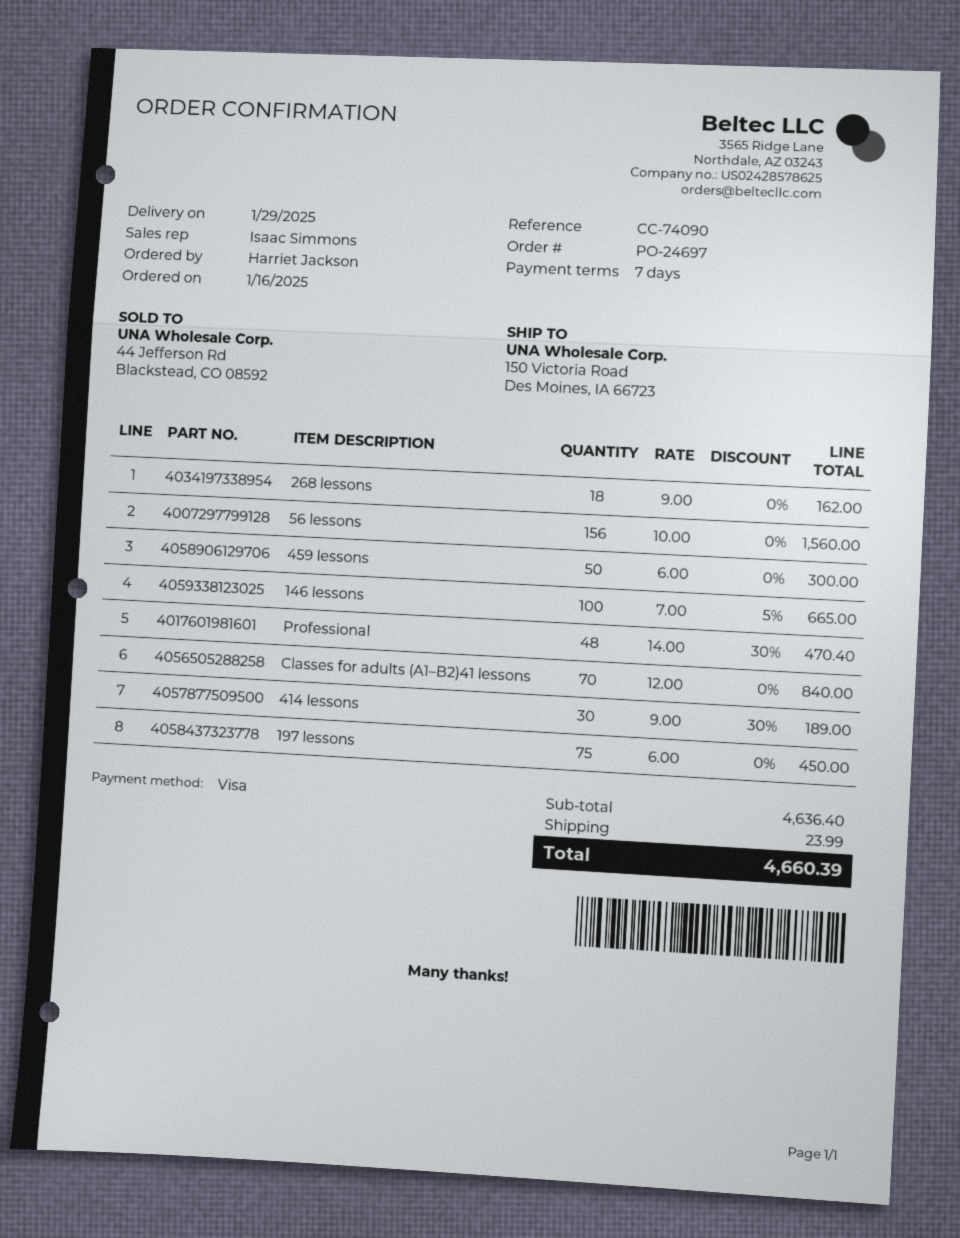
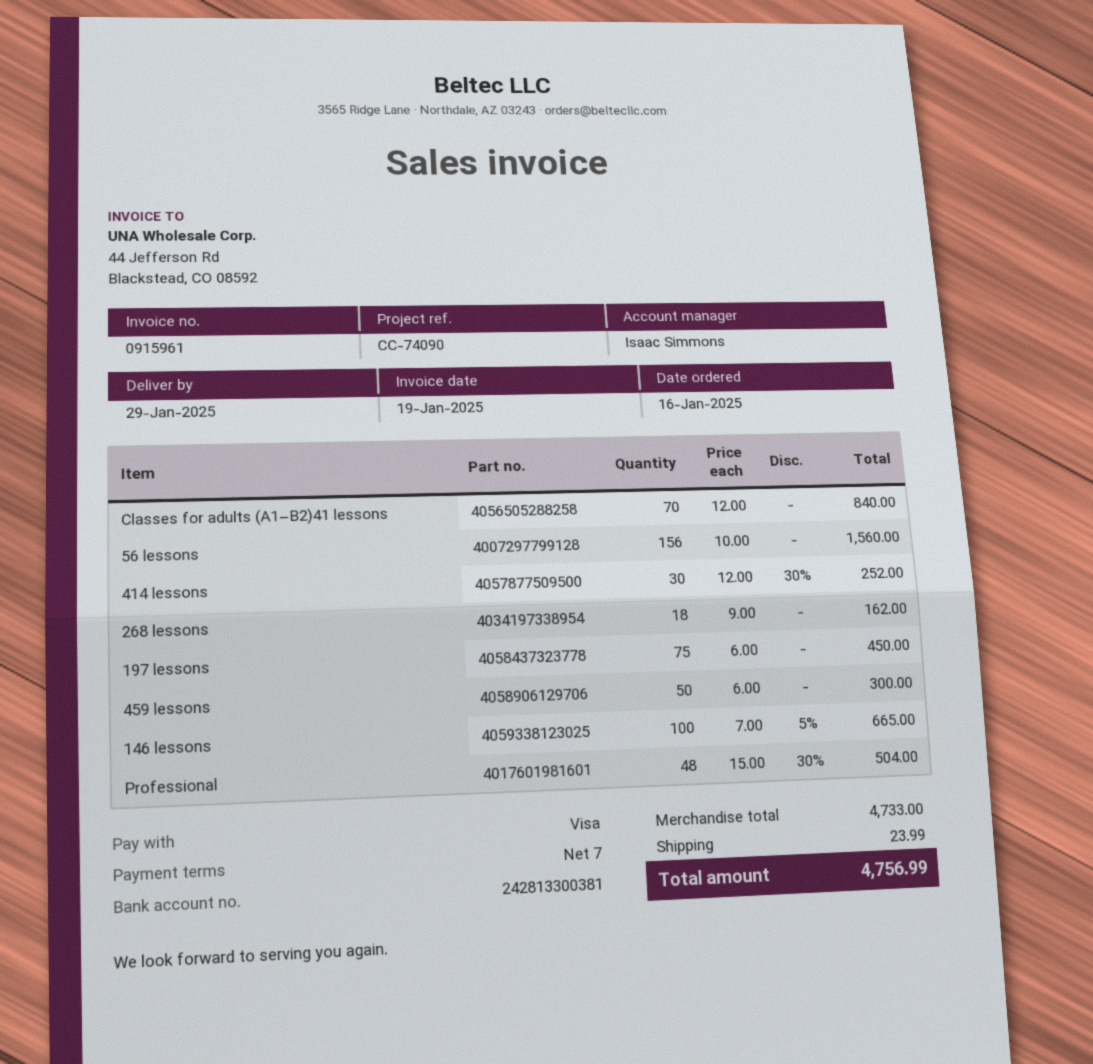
Professional: 48 x 14.00 - 30% = 470.40 -> 48 x 15.00 - 30% = 504.00
414 lessons: 30 x 9.00 - 30% = 189.00 -> 30 x 12.00 - 30% = 252.00
subtotal: 4636.40 -> 4733.00
total: 4660.39 -> 4756.99

